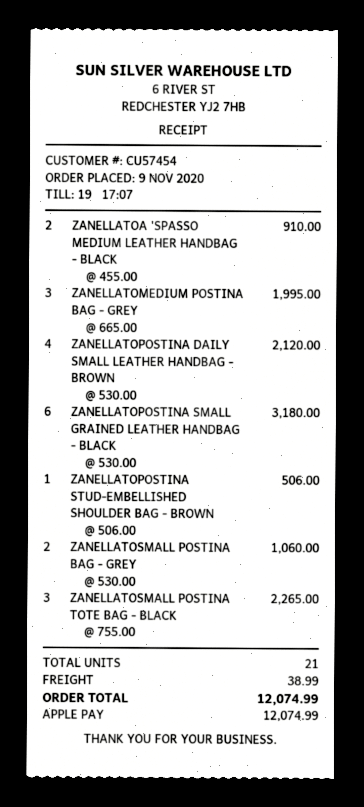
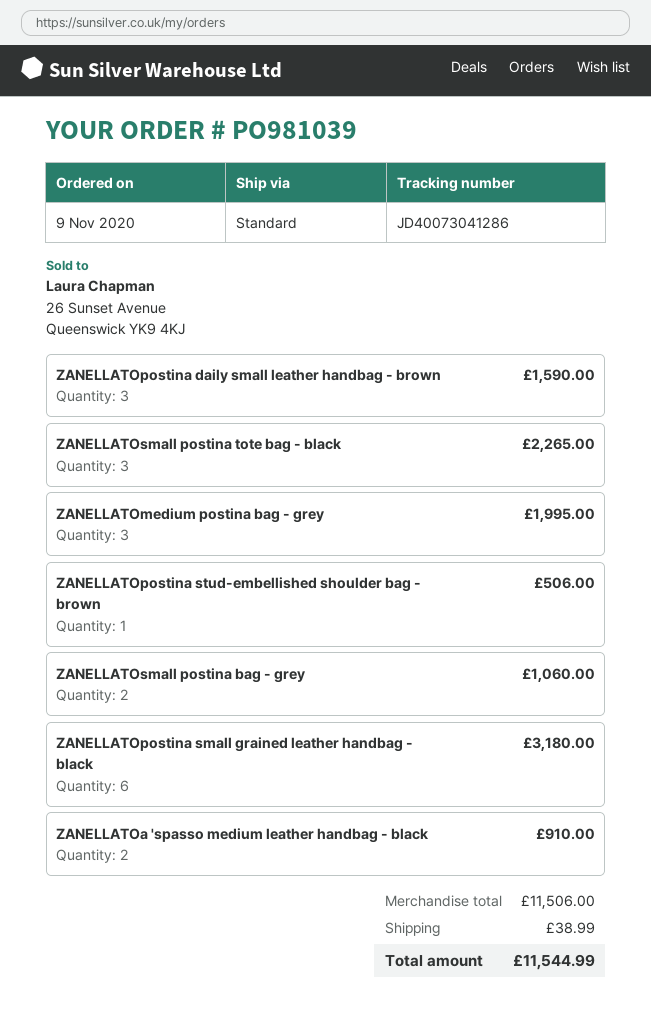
ZANELLATOPOSTINA DAILY SMALL LEATHER HANDBAG - BROWN: 4 for 2120.00 -> 3 for 1590.00
total: 12074.99 -> 11544.99

